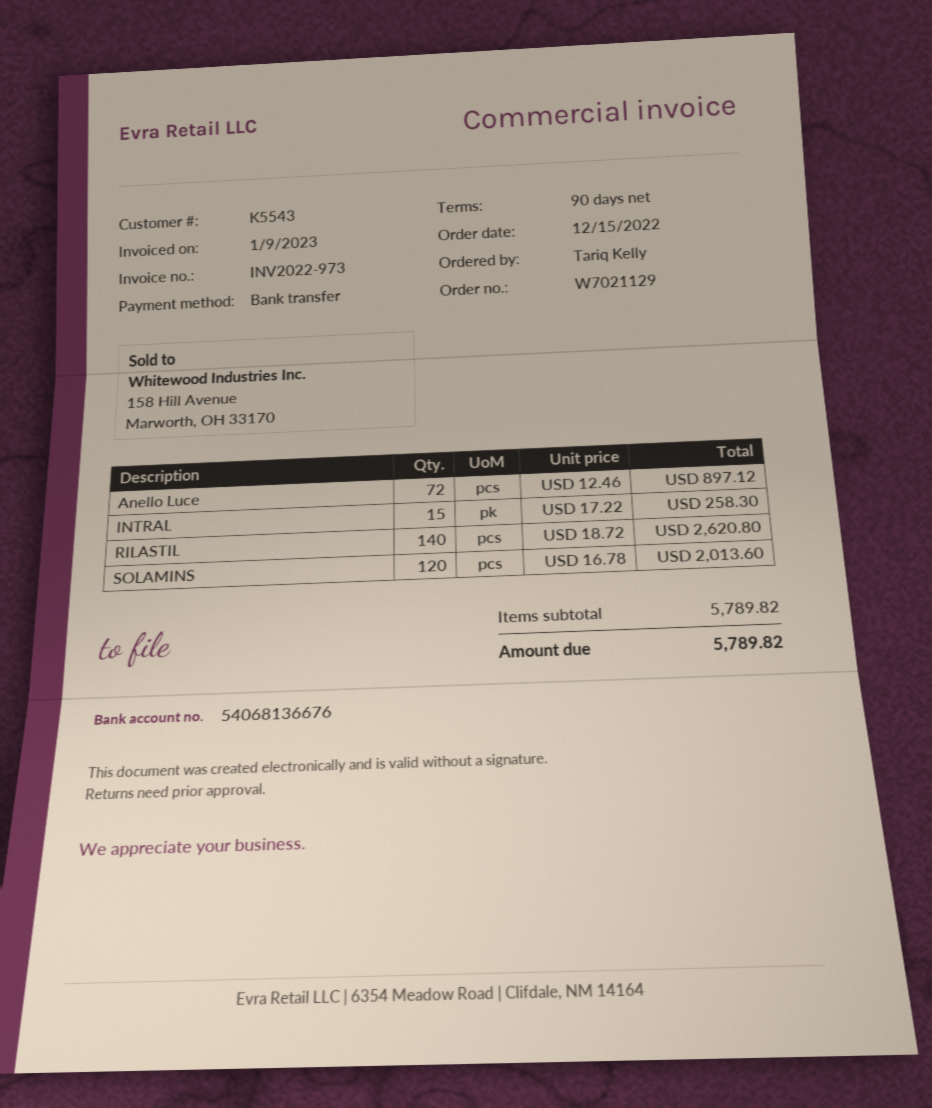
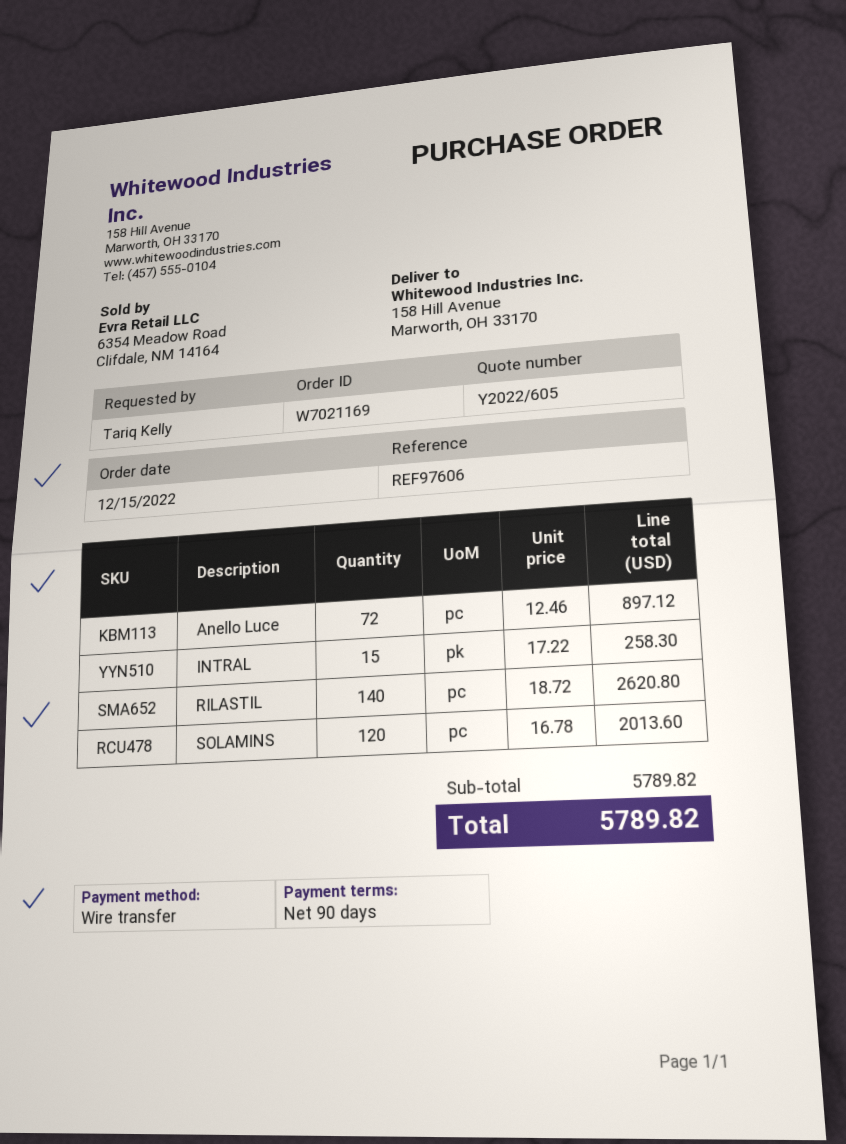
order number: W7021129 -> W7021169

